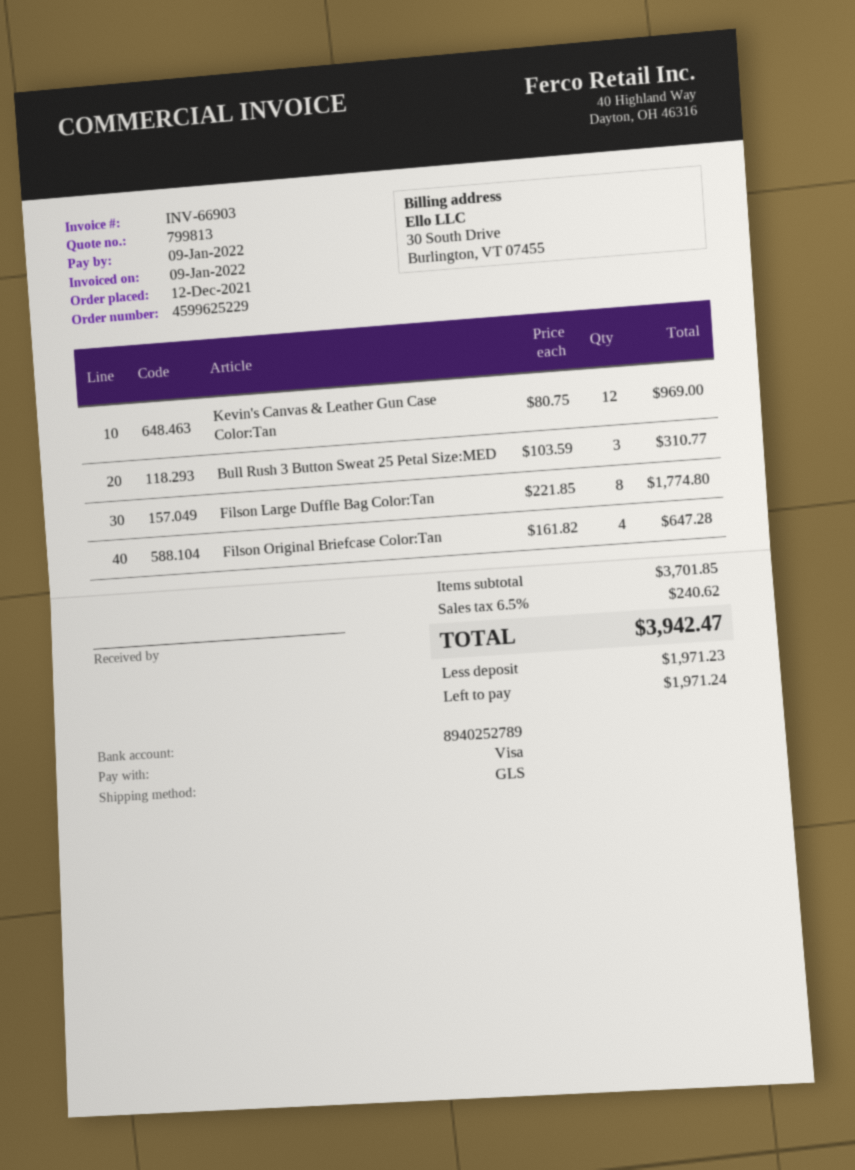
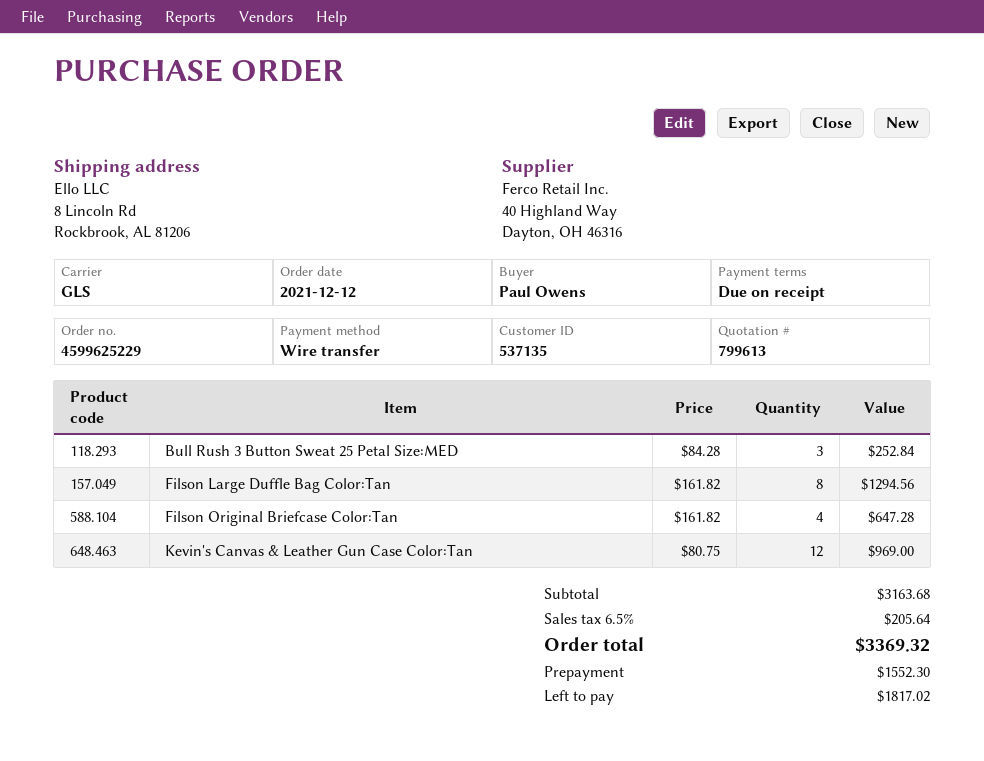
quote number: 799813 -> 799613
payment method: Visa -> bank transfer
Bull Rush 3 Button Sweat 25 Petal Size:MED: 3 x 103.59 = 310.77 -> 3 x 84.28 = 252.84
Filson Large Duffle Bag Color:Tan: 8 x 221.85 = 1774.80 -> 8 x 161.82 = 1294.56
subtotal: 3701.85 -> 3163.68
tax: 6.5% = 240.62 -> 6.5% = 205.64
total: 3942.47 -> 3369.32
deposit: 1971.23 -> 1552.30
balance: 1971.24 -> 1817.02

